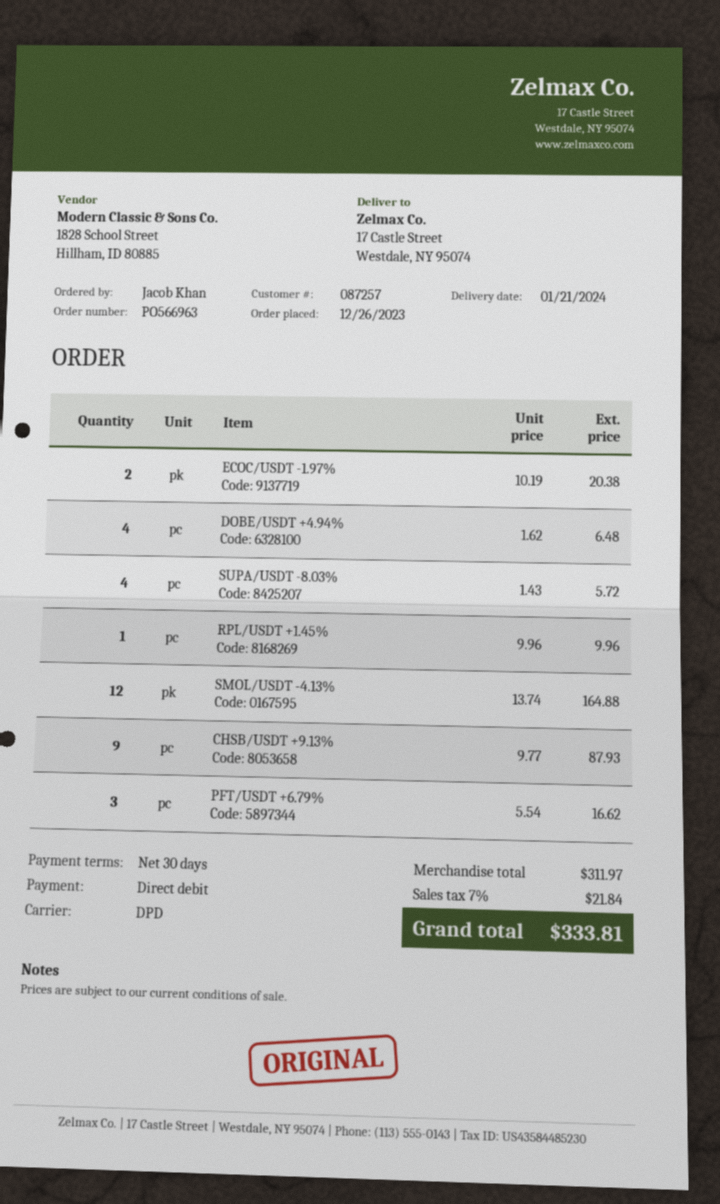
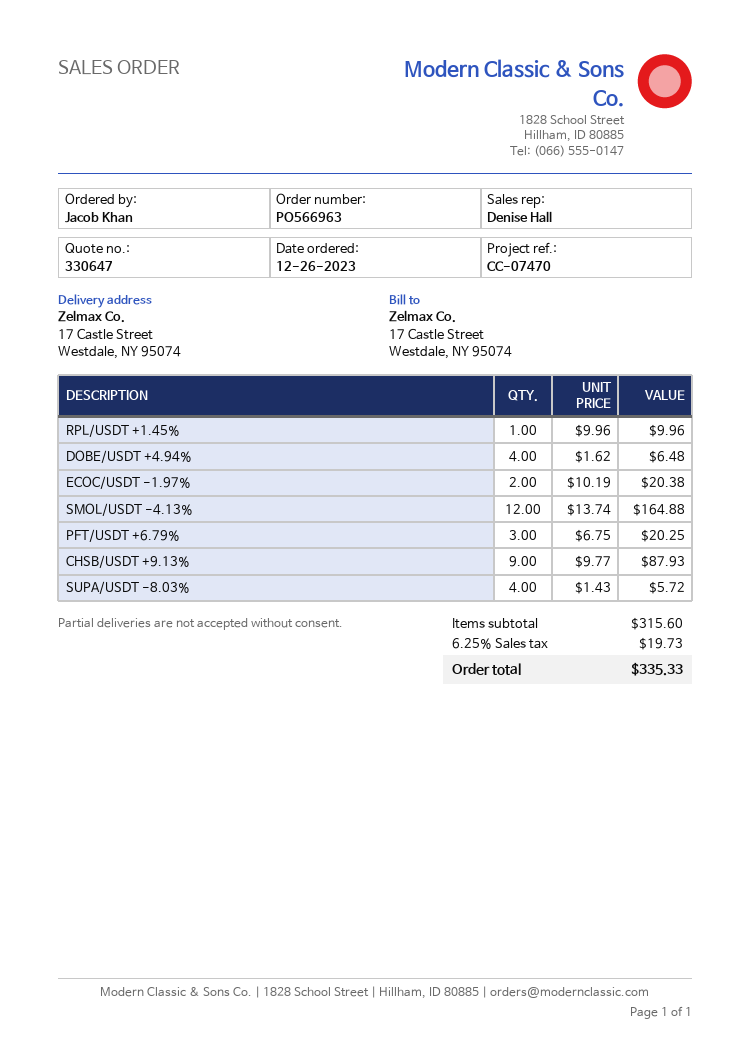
PFT/USDT +6.79%: 3 x 5.54 = 16.62 -> 3 x 6.75 = 20.25
subtotal: 311.97 -> 315.60
tax: 7% = 21.84 -> 6.25% = 19.73
total: 333.81 -> 335.33

